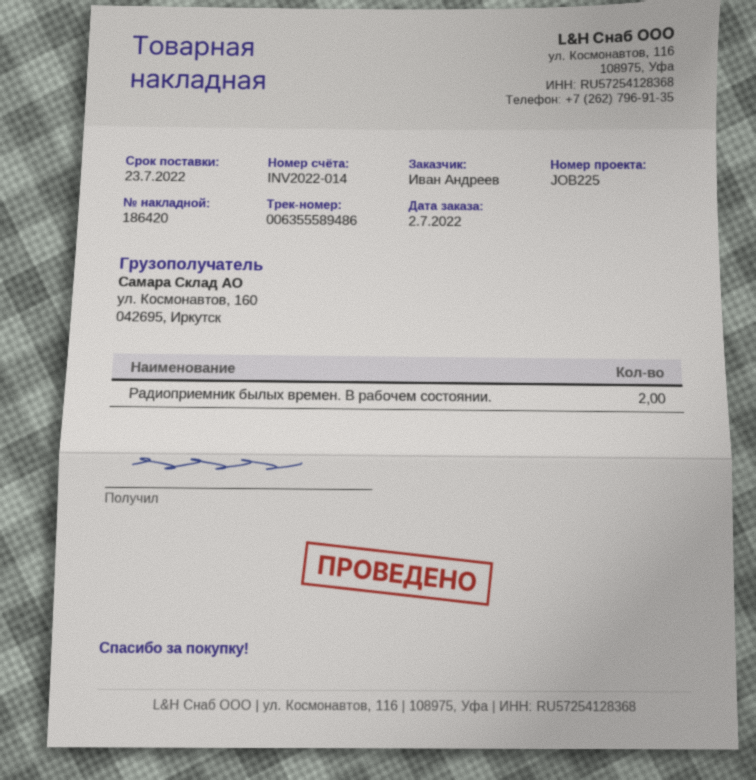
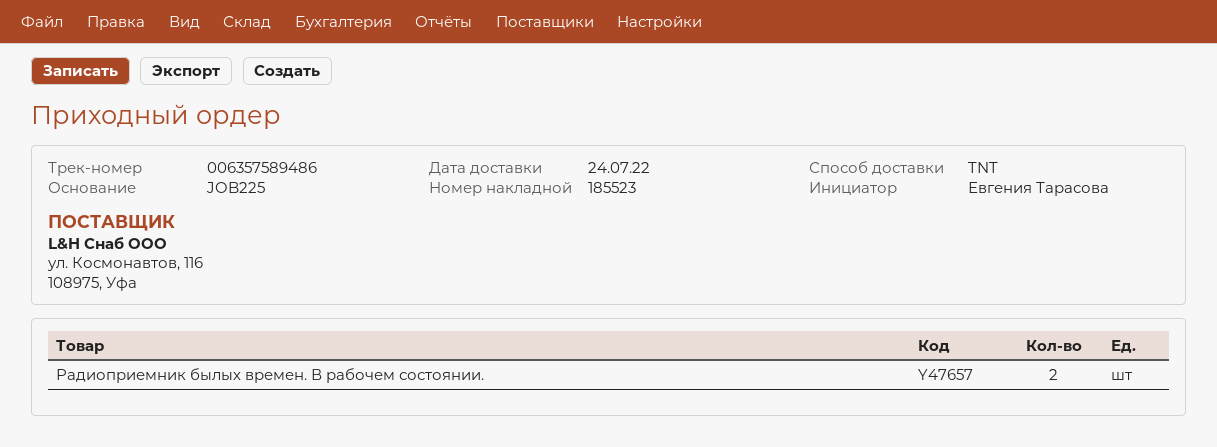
delivery note number: 186420 -> 185523
delivery date: 2022-07-23 -> 2022-07-24
ordered by: Иван Андреев -> Евгения Тарасова
tracking number: 006355589486 -> 006357589486

